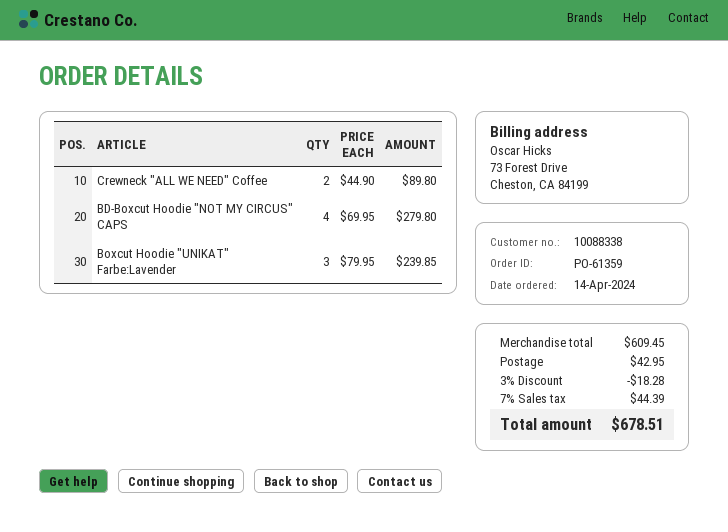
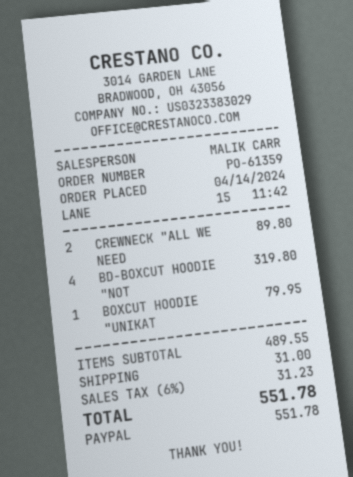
BD-Boxcut Hoodie "NOT MY CIRCUS" CAPS: 4 for 279.80 -> 4 for 319.80
Boxcut Hoodie "UNIKAT" Farbe:Lavender: 3 for 239.85 -> 1 for 79.95
subtotal: 609.45 -> 489.55
discount: 3% = 18.28 -> none
shipping: 42.95 -> 31.00
tax: 7% = 44.39 -> 6% = 31.23
total: 678.51 -> 551.78

